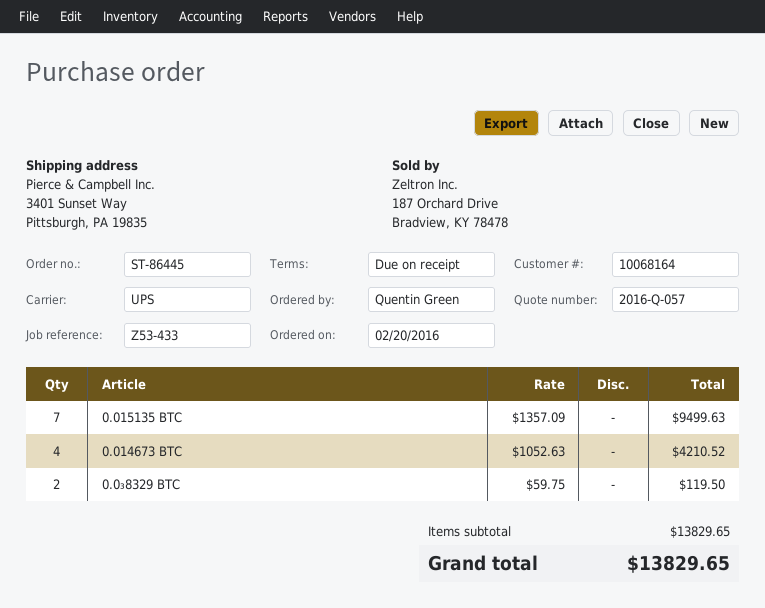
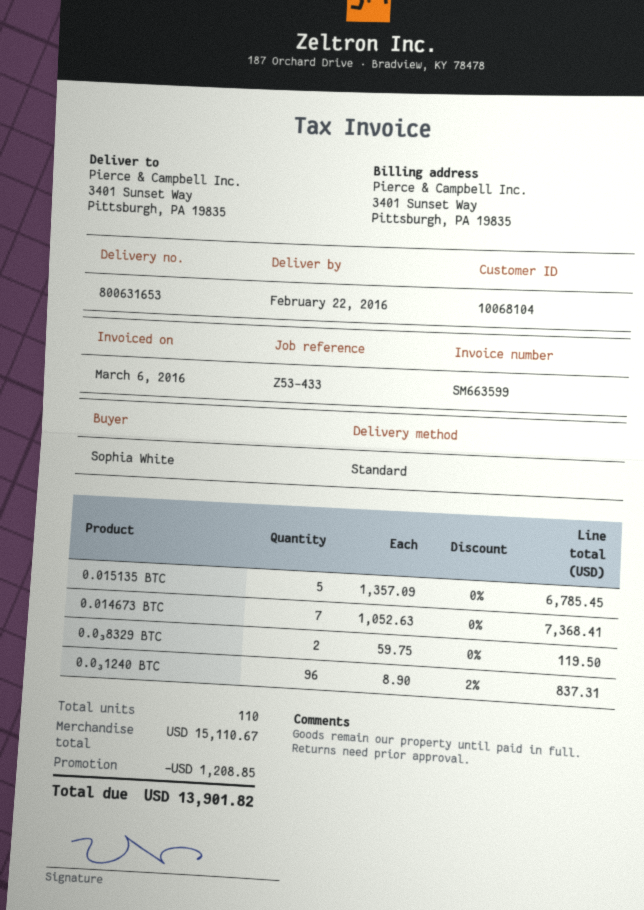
customer number: 10068164 -> 10068104
ordered by: Quentin Green -> Sophia White
shipping method: UPS -> standard
0.015135 BTC: 7 x 1357.09 = 9499.63 -> 5 x 1357.09 = 6785.45
0.014673 BTC: 4 x 1052.63 = 4210.52 -> 7 x 1052.63 = 7368.41
0.0₃1240 BTC: none -> 96 x 8.90 - 2% = 837.31
subtotal: 13829.65 -> 15110.67
discount: none -> 1208.85
total: 13829.65 -> 13901.82

